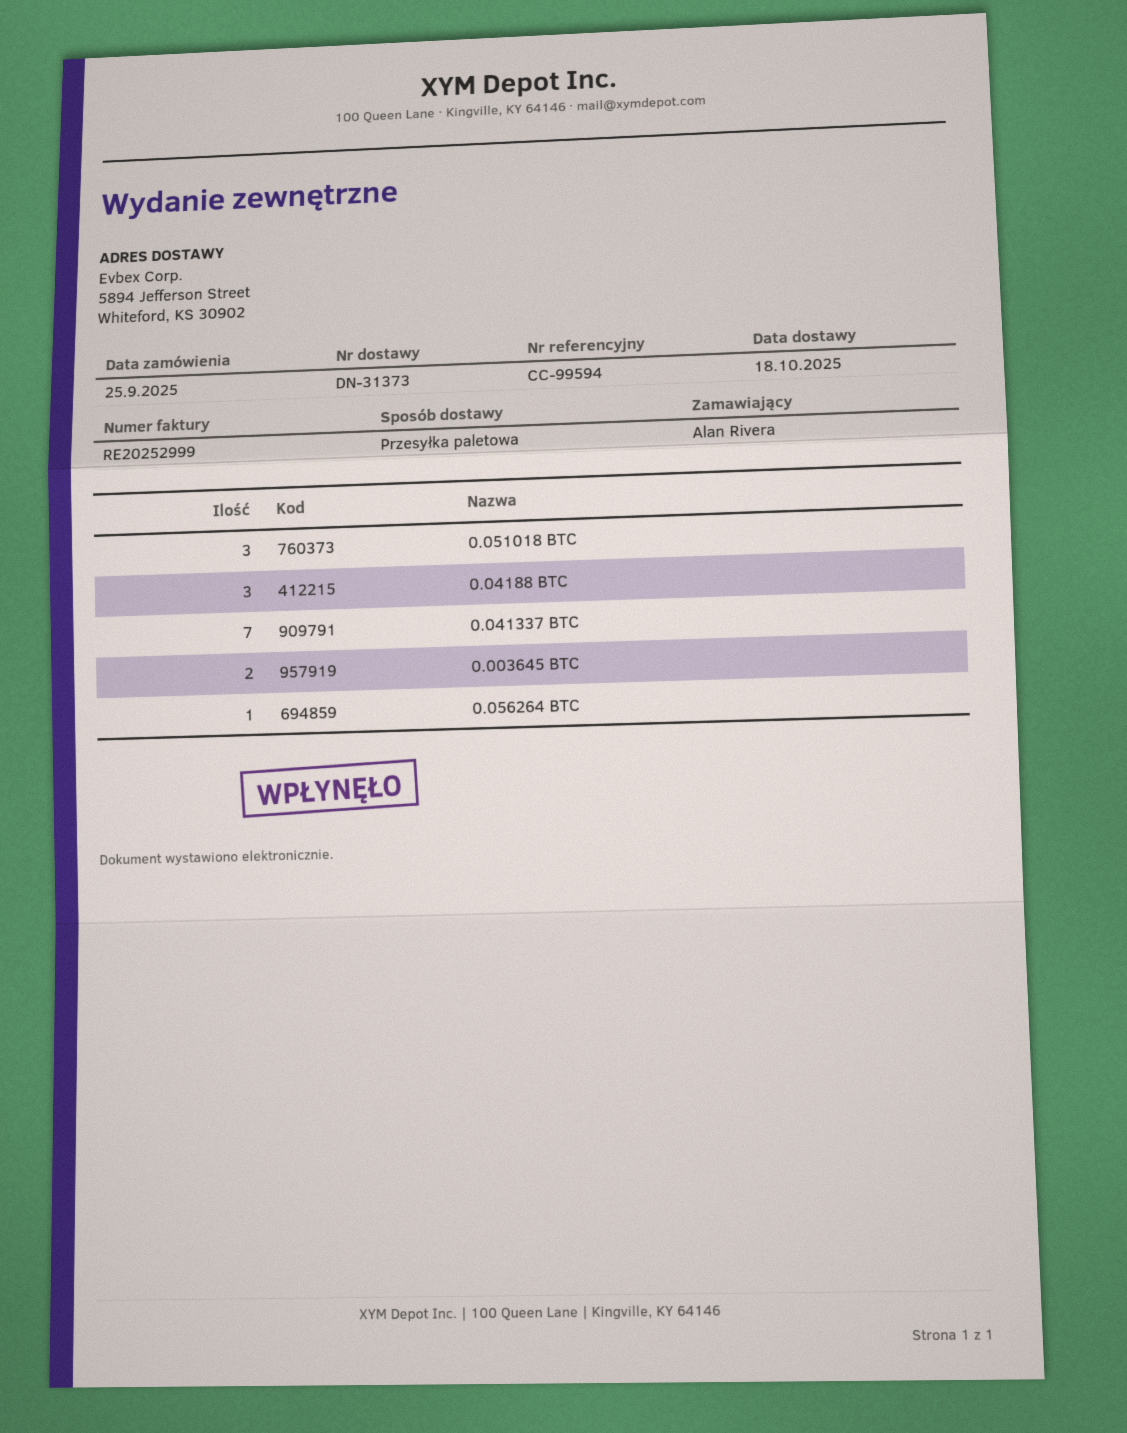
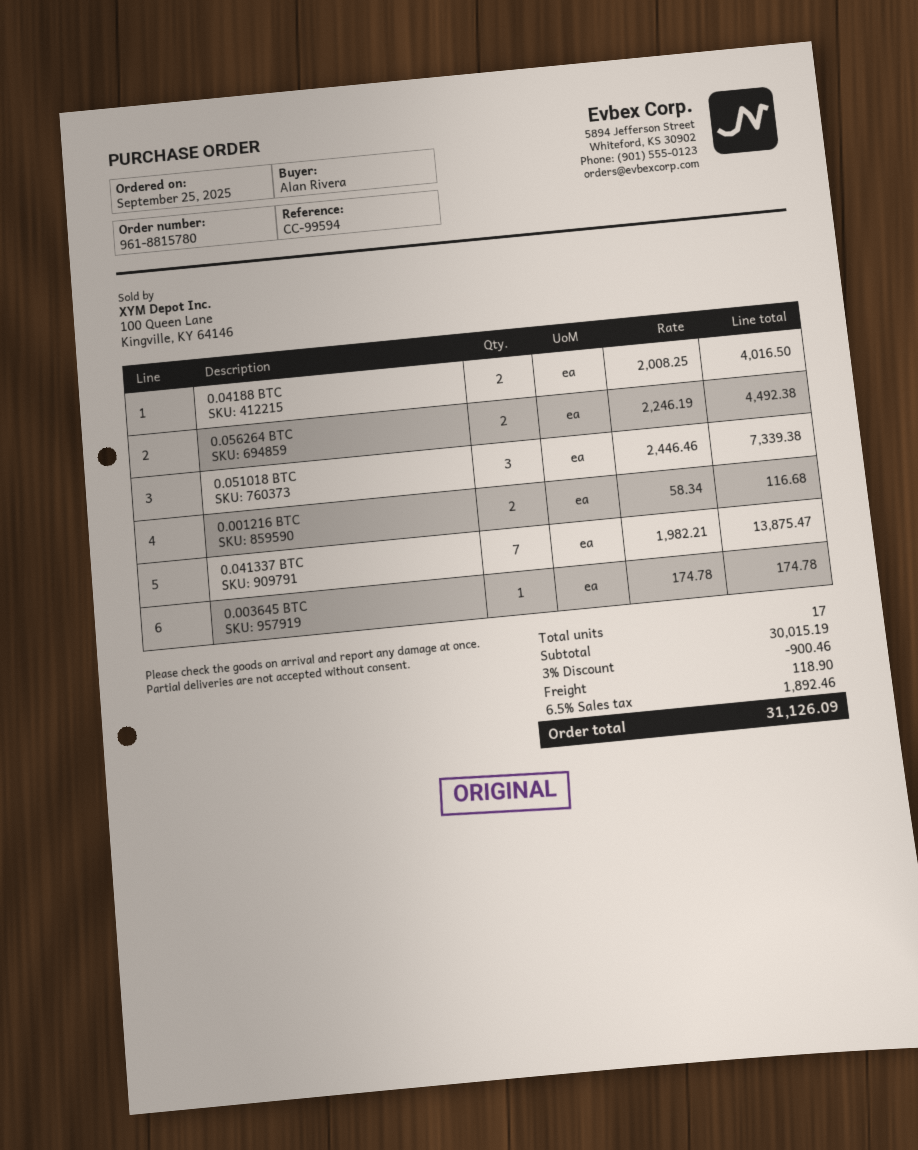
0.04188 BTC: 3 -> 2
0.003645 BTC: 2 -> 1
0.056264 BTC: 1 -> 2
0.001216 BTC: none -> 2

